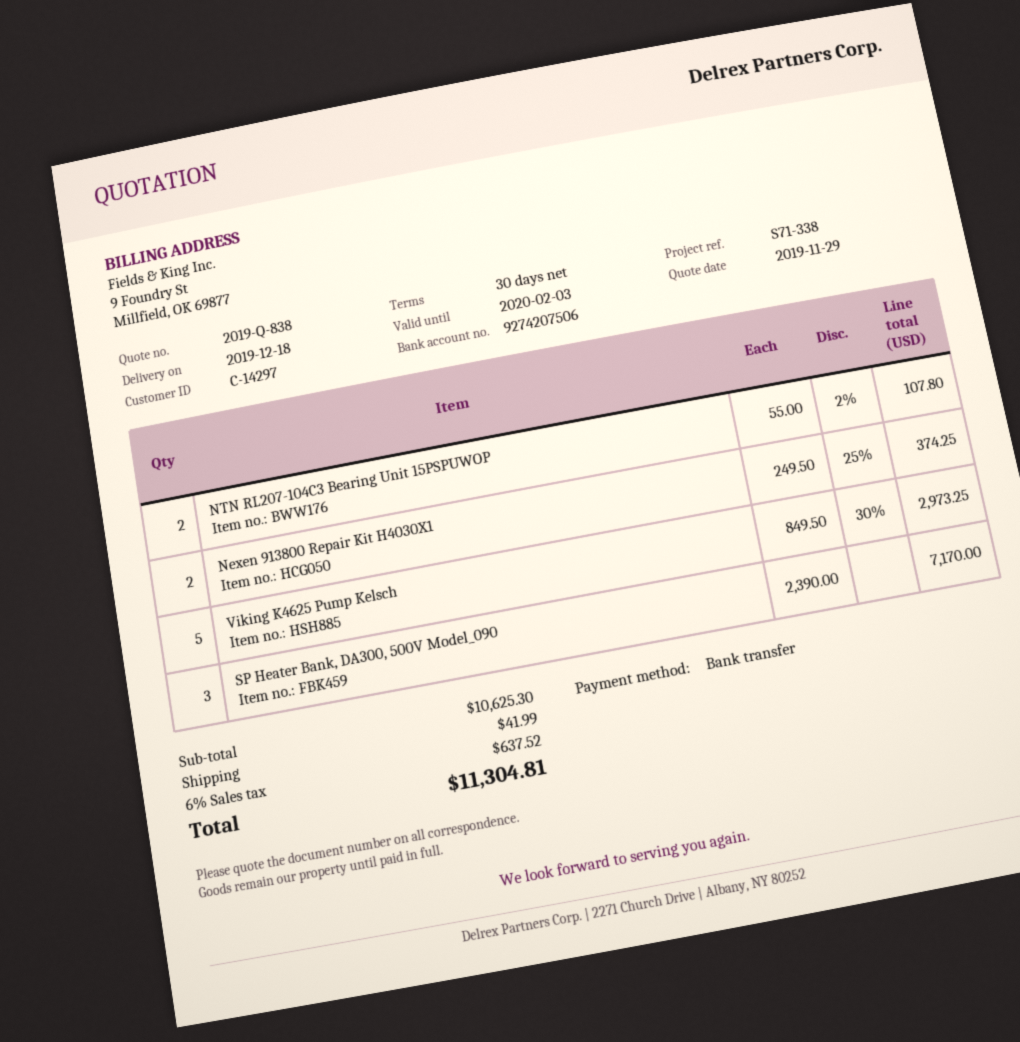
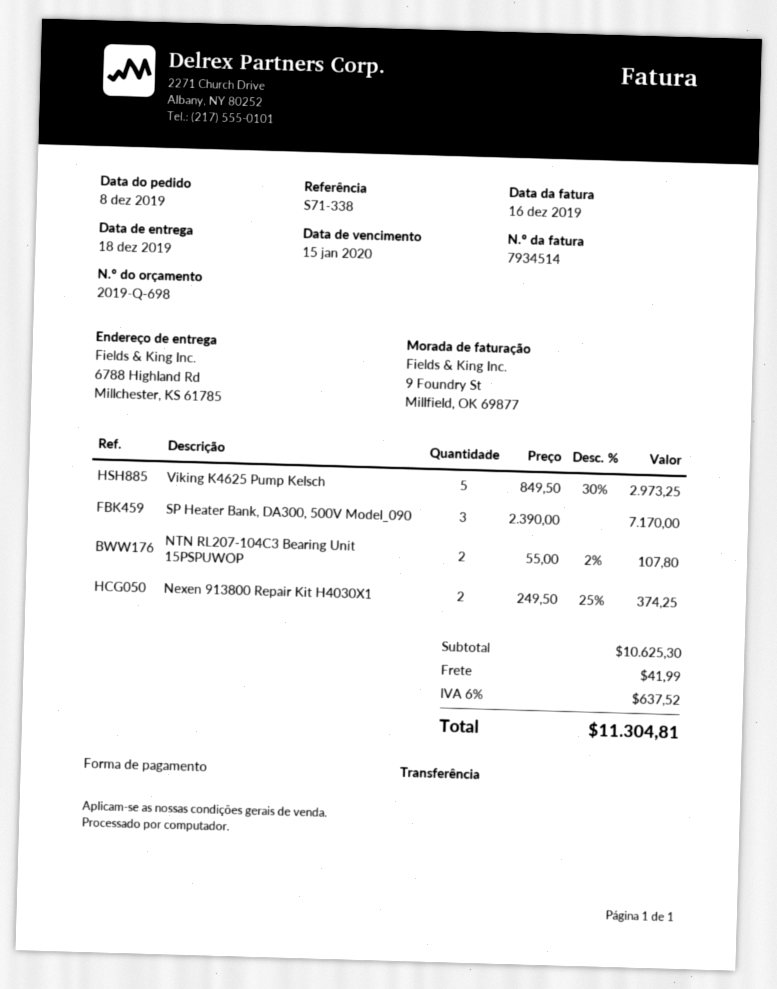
quote number: 2019-Q-838 -> 2019-Q-698

